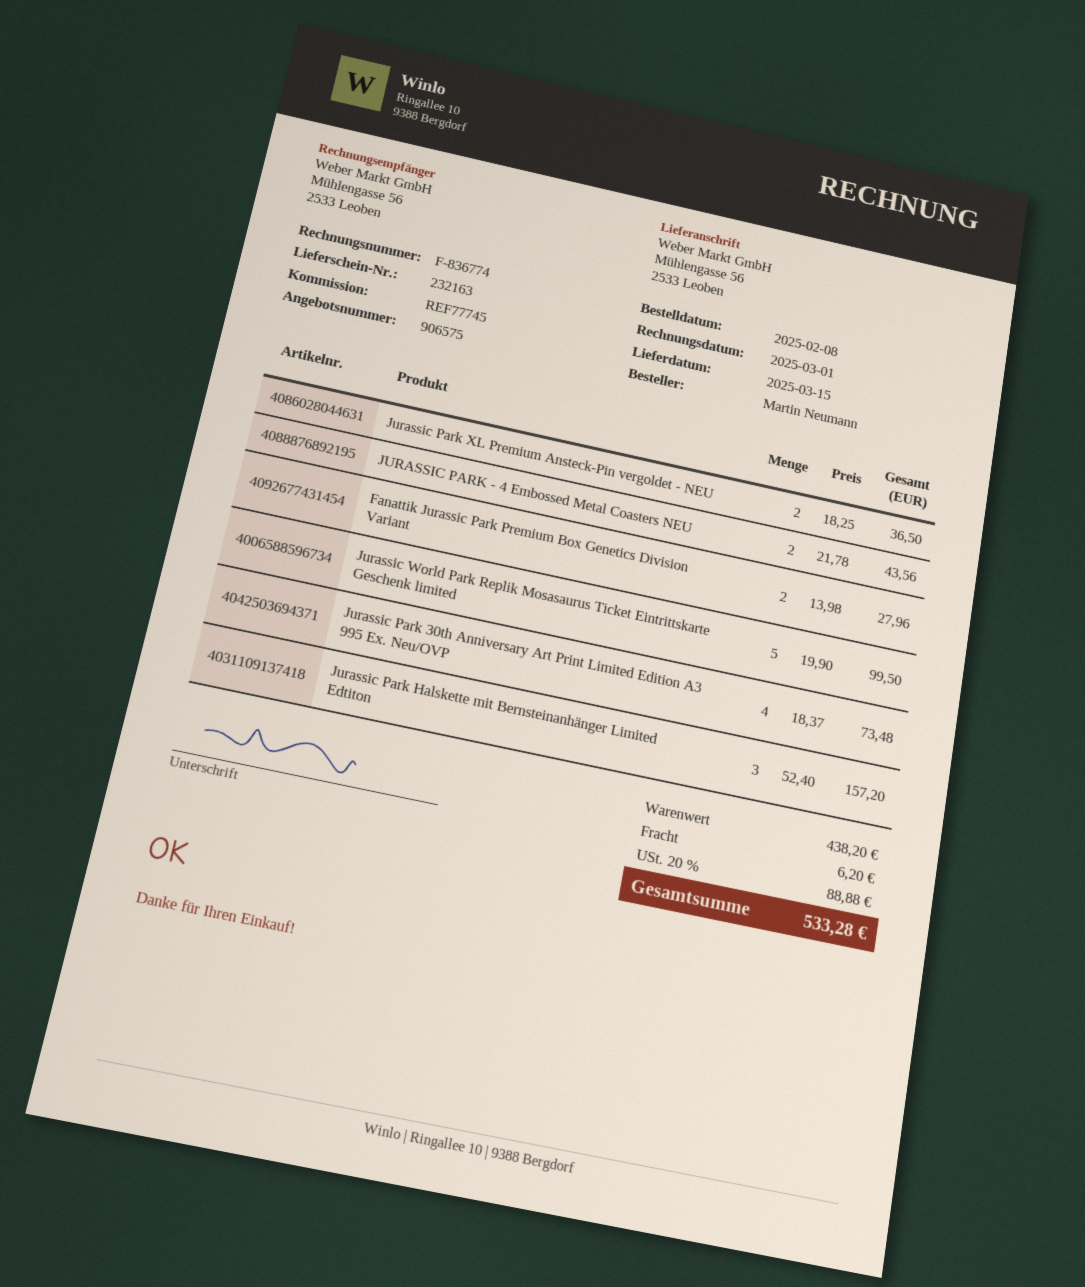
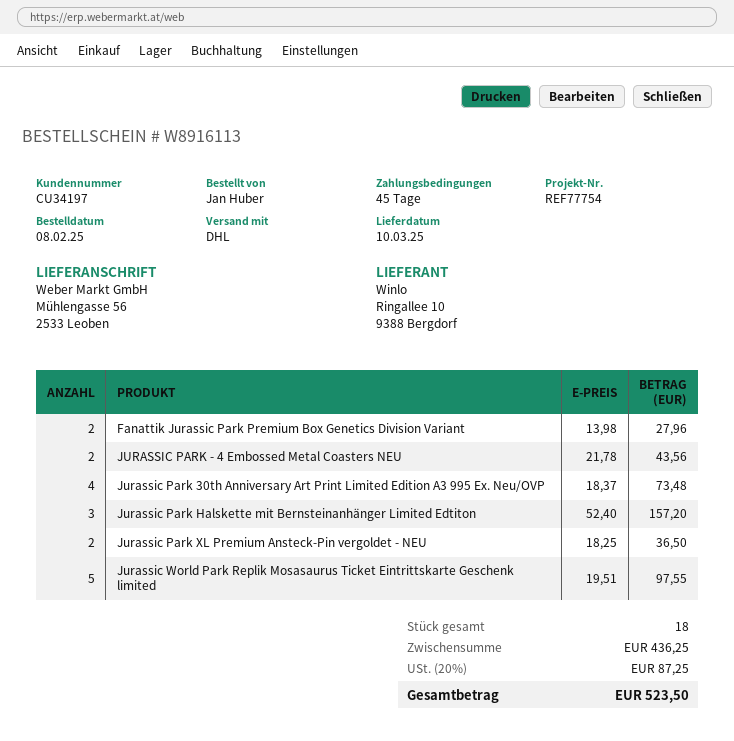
delivery date: 2025-03-15 -> 2025-03-10
reference: REF77745 -> REF77754
ordered by: Martin Neumann -> Jan Huber
Jurassic World Park Replik Mosasaurus Ticket Eintrittskarte Geschenk limited: 5 x 19.90 = 99.50 -> 5 x 19.51 = 97.55
subtotal: 438.20 -> 436.25
shipping: 6.20 -> none
tax: 20% = 88.88 -> 20% = 87.25
total: 533.28 -> 523.50

